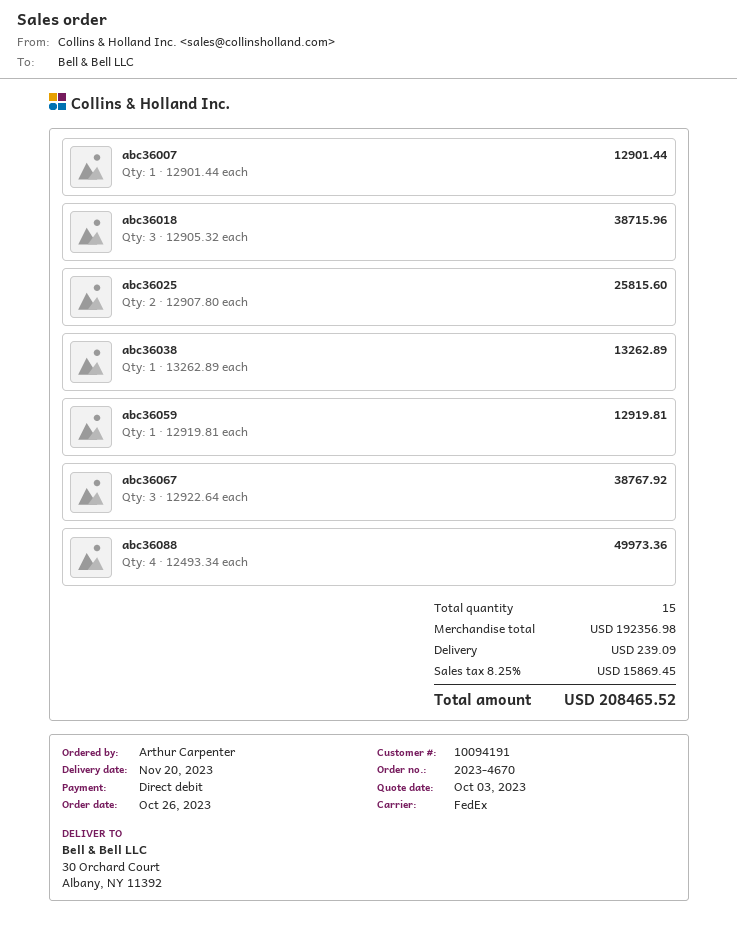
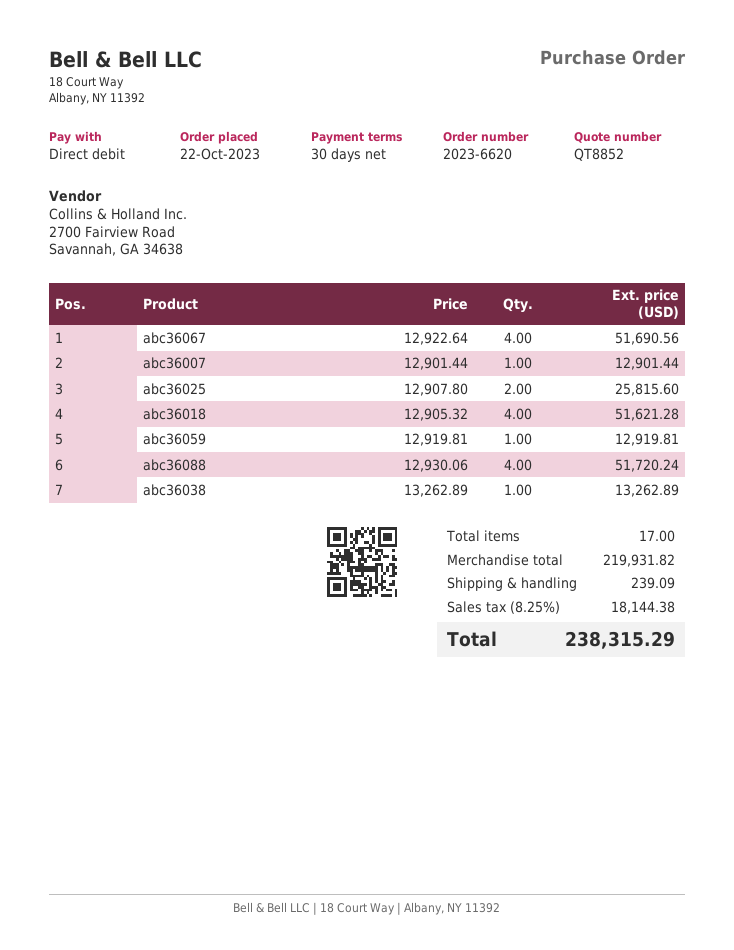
order number: 2023-4670 -> 2023-6620
order date: 2023-10-26 -> 2023-10-22
abc36018: 3 x 12905.32 = 38715.96 -> 4 x 12905.32 = 51621.28
abc36067: 3 x 12922.64 = 38767.92 -> 4 x 12922.64 = 51690.56
abc36088: 4 x 12493.34 = 49973.36 -> 4 x 12930.06 = 51720.24
total quantity: 15 -> 17
subtotal: 192356.98 -> 219931.82
tax: 8.25% = 15869.45 -> 8.25% = 18144.38
total: 208465.52 -> 238315.29

